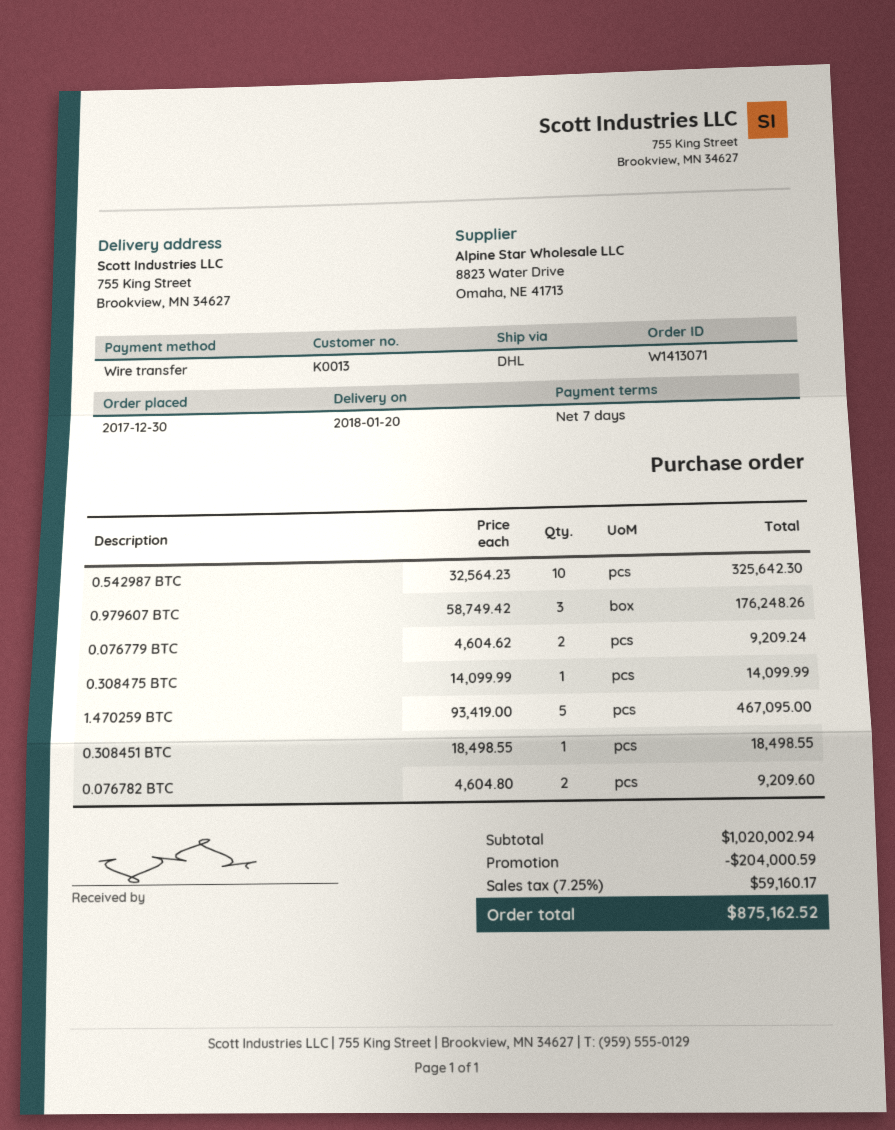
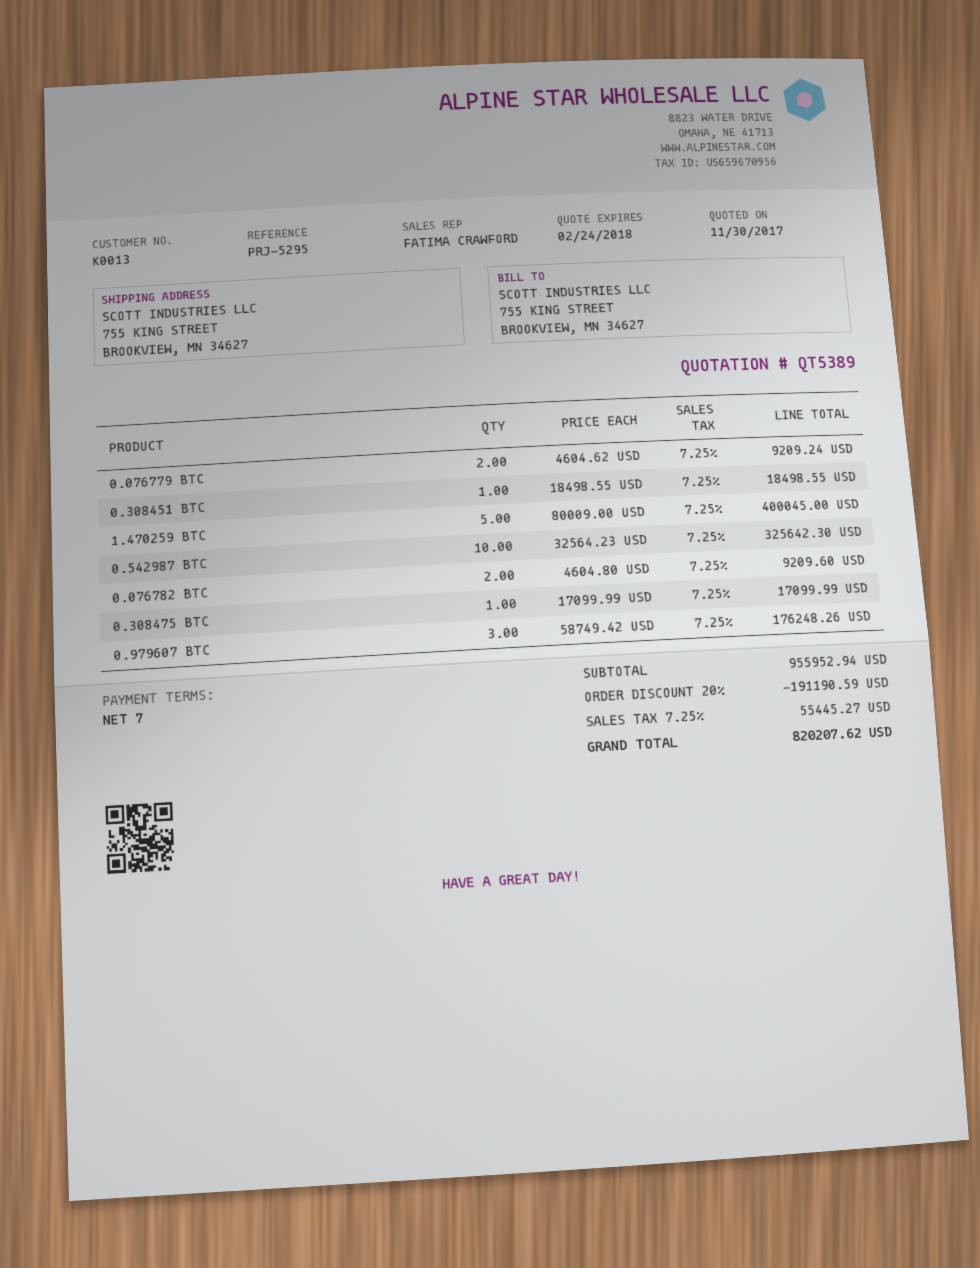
0.308475 BTC: 1 x 14099.99 = 14099.99 -> 1 x 17099.99 = 17099.99
1.470259 BTC: 5 x 93419.00 = 467095.00 -> 5 x 80009.00 = 400045.00
subtotal: 1020002.94 -> 955952.94
discount: 204000.59 -> 191190.59
tax: 7.25% = 59160.17 -> 7.25% = 55445.27
total: 875162.52 -> 820207.62

